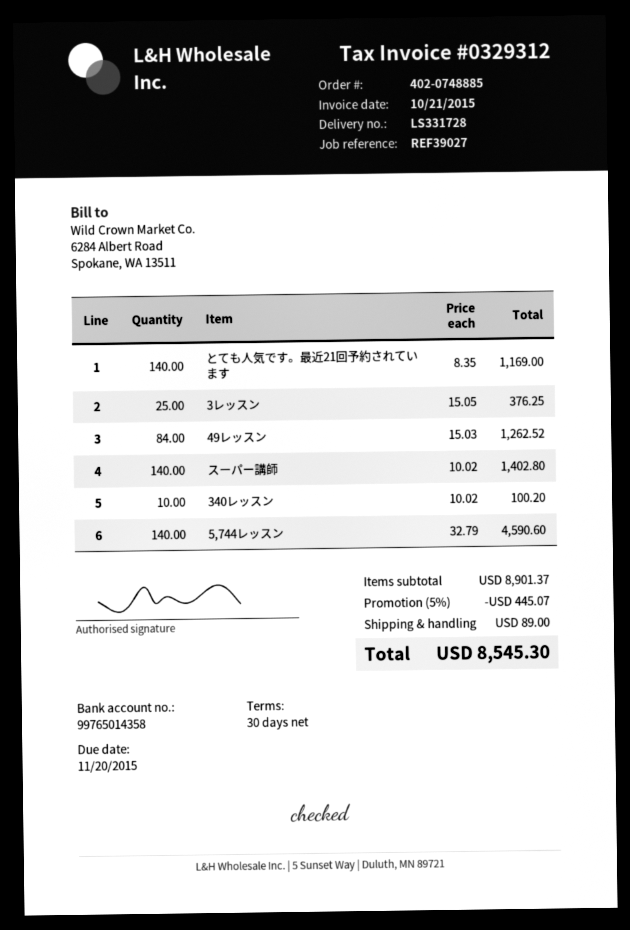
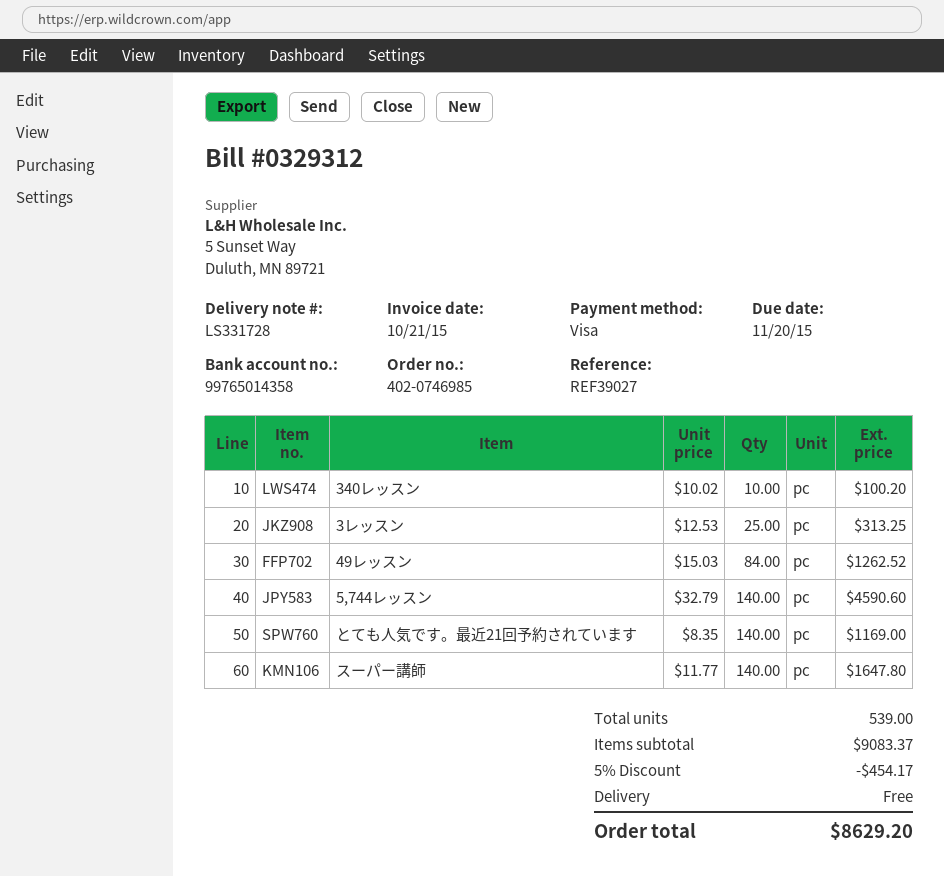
order number: 402-0748885 -> 402-0746985
3レッスン: 25 x 15.05 = 376.25 -> 25 x 12.53 = 313.25
スーパー講師: 140 x 10.02 = 1402.80 -> 140 x 11.77 = 1647.80
subtotal: 8901.37 -> 9083.37
discount: 5% = 445.07 -> 5% = 454.17
shipping: 89.00 -> 0.00
total: 8545.30 -> 8629.20

